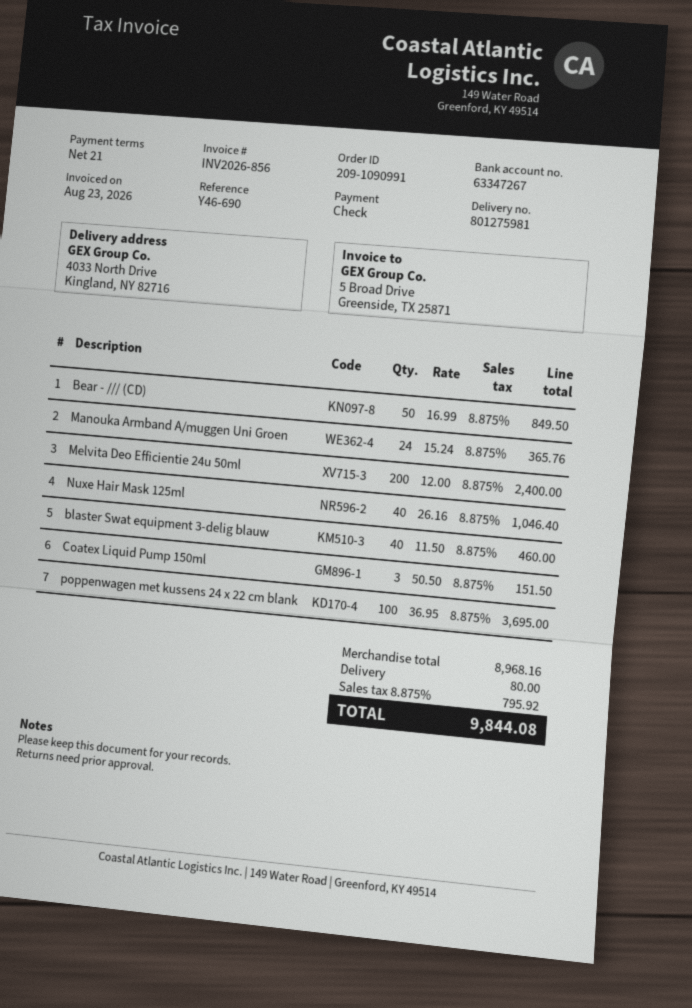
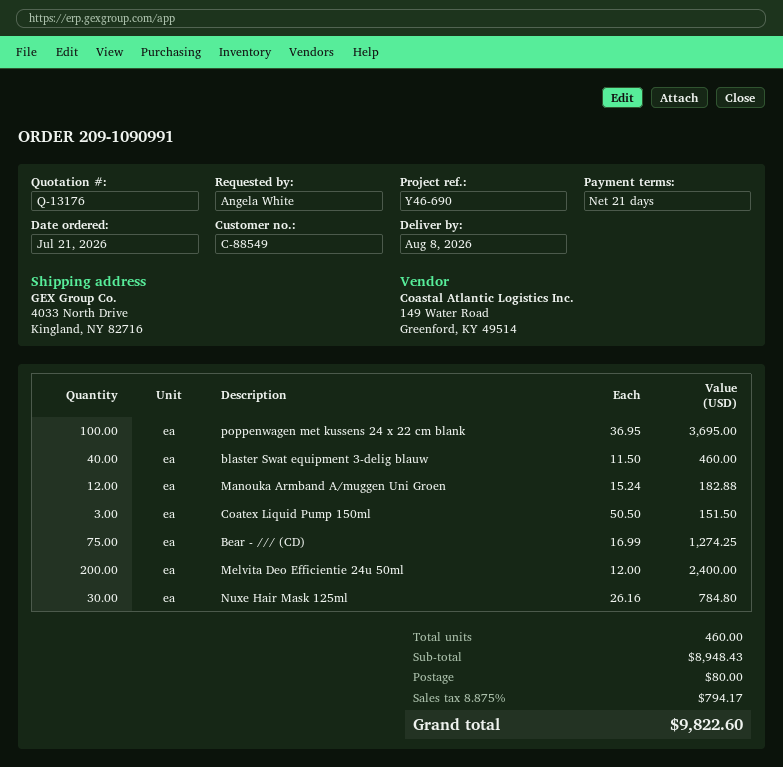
Bear - /// (CD): 50 x 16.99 = 849.50 -> 75 x 16.99 = 1274.25
Manouka Armband A/muggen Uni Groen: 24 x 15.24 = 365.76 -> 12 x 15.24 = 182.88
Nuxe Hair Mask 125ml: 40 x 26.16 = 1046.40 -> 30 x 26.16 = 784.80
subtotal: 8968.16 -> 8948.43
tax: 8.875% = 795.92 -> 8.875% = 794.17
total: 9844.08 -> 9822.60

